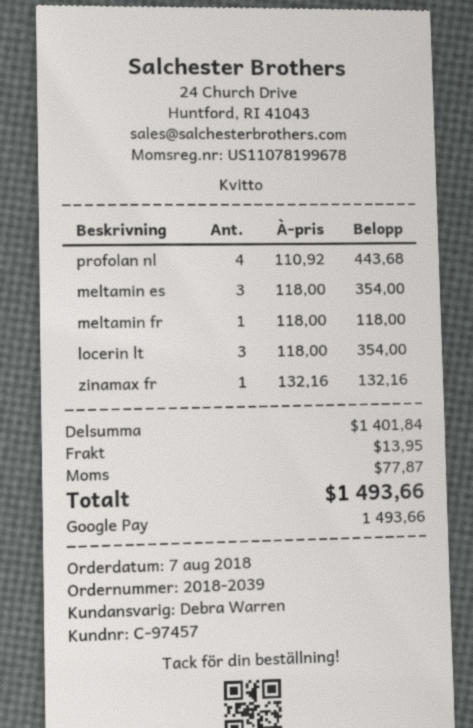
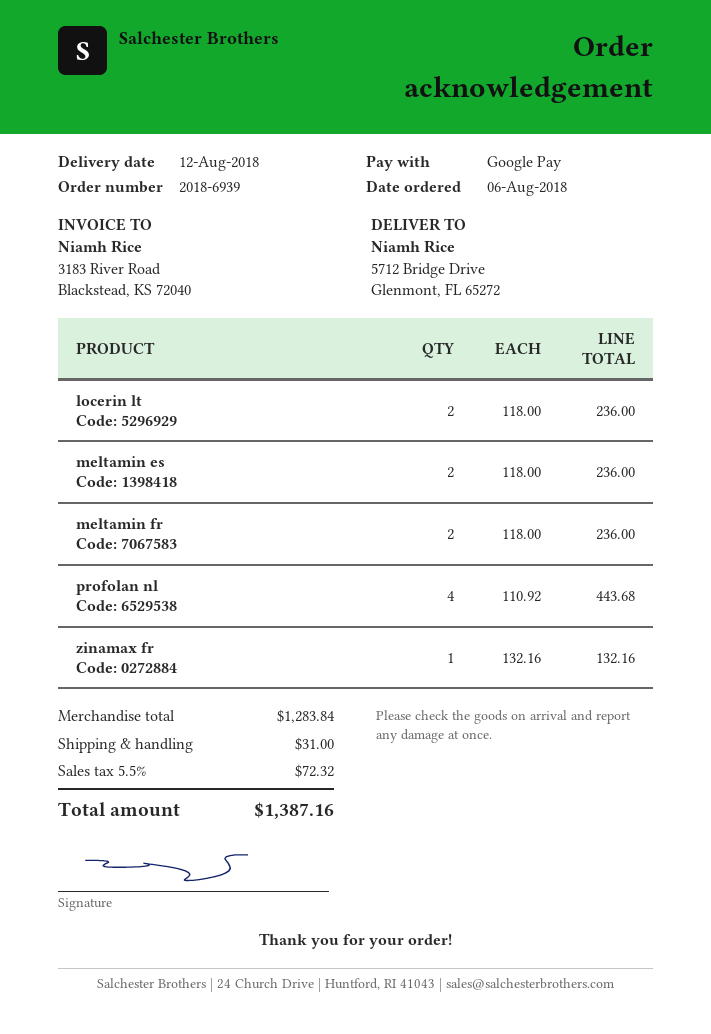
order number: 2018-2039 -> 2018-6939
order date: 2018-08-07 -> 2018-08-06
meltamin es: 3 x 118.00 = 354.00 -> 2 x 118.00 = 236.00
meltamin fr: 1 x 118.00 = 118.00 -> 2 x 118.00 = 236.00
locerin lt: 3 x 118.00 = 354.00 -> 2 x 118.00 = 236.00
subtotal: 1401.84 -> 1283.84
shipping: 13.95 -> 31.00
tax: 77.87 -> 72.32
total: 1493.66 -> 1387.16

